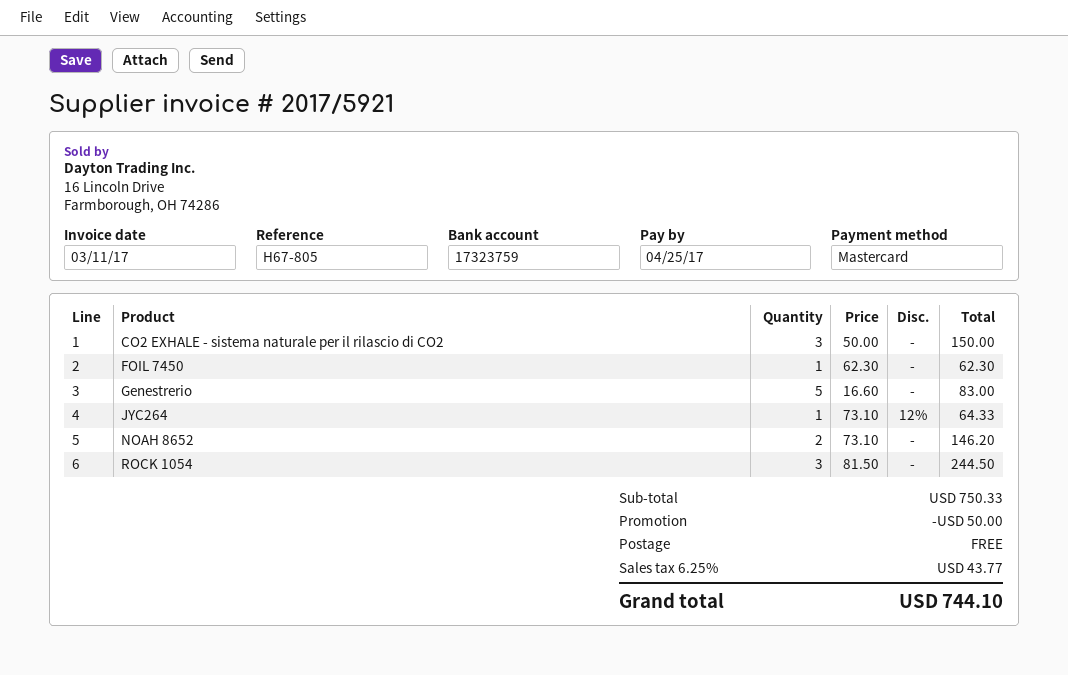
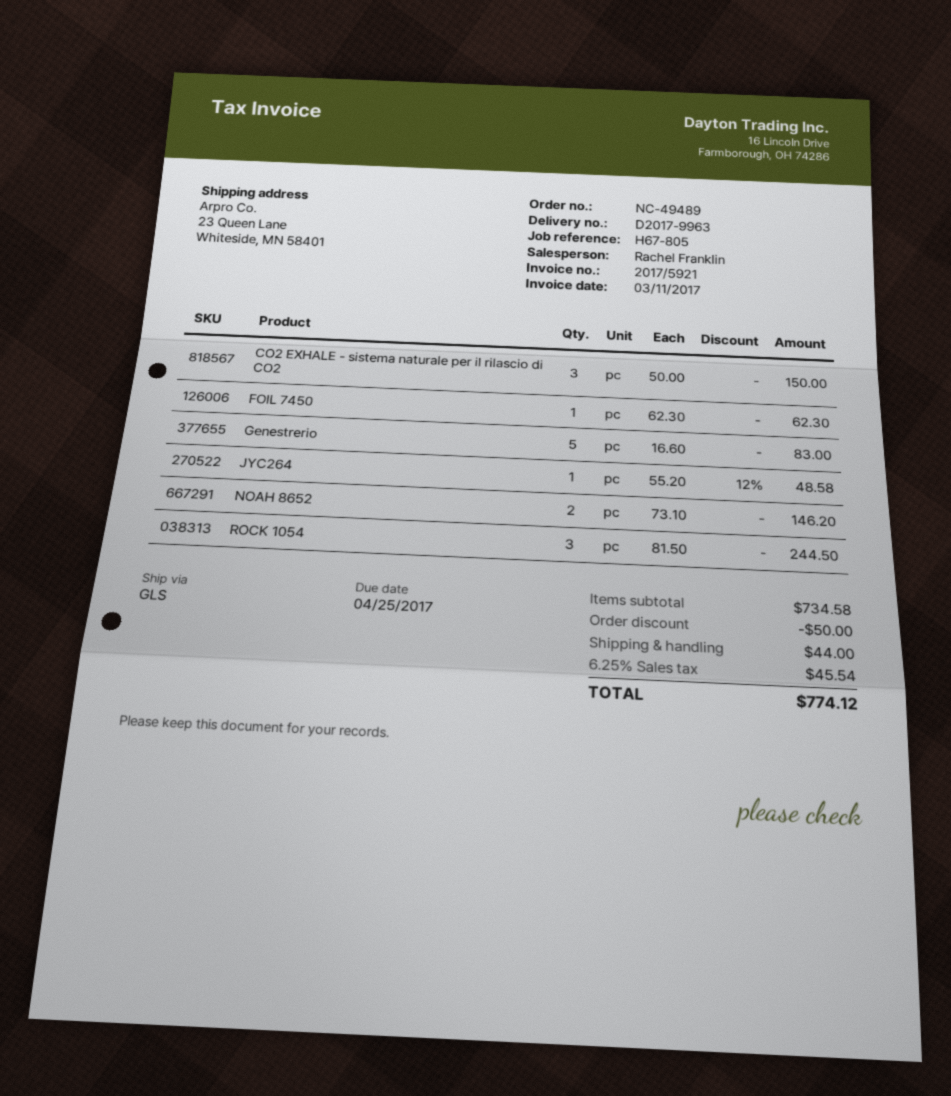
JYC264: 1 x 73.10 - 12% = 64.33 -> 1 x 55.20 - 12% = 48.58
subtotal: 750.33 -> 734.58
shipping: 0.00 -> 44.00
tax: 6.25% = 43.77 -> 6.25% = 45.54
total: 744.10 -> 774.12

